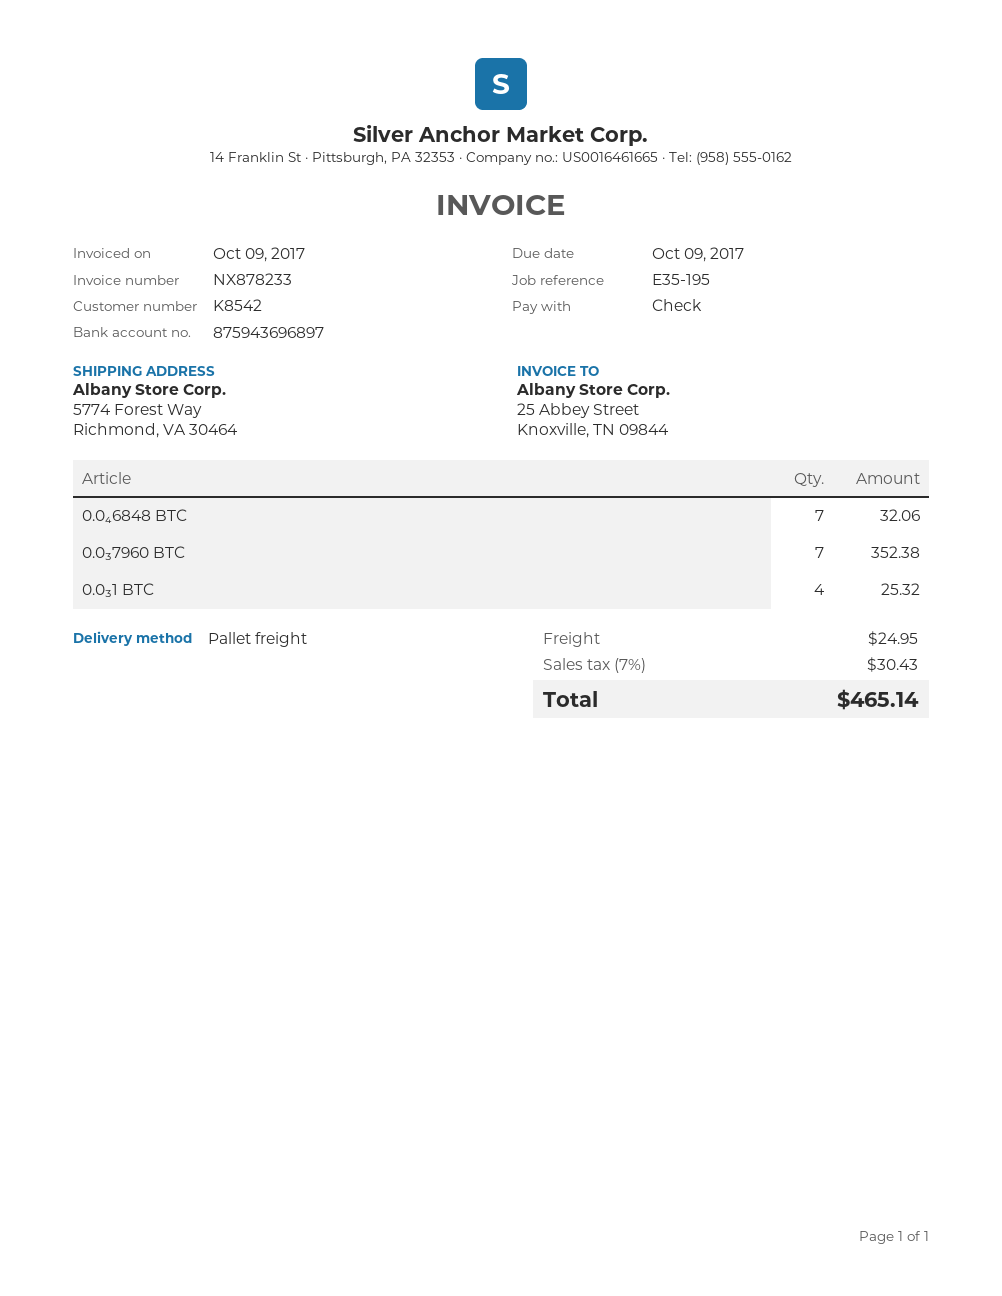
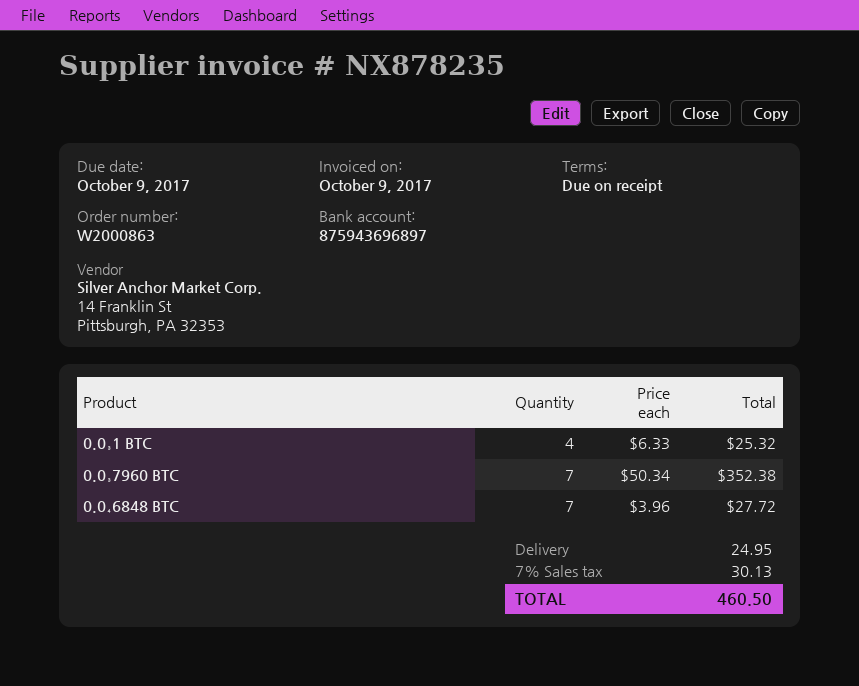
invoice number: NX878233 -> NX878235
0.0₄6848 BTC: 7 for 32.06 -> 7 for 27.72
tax: 7% = 30.43 -> 7% = 30.13
total: 465.14 -> 460.50

